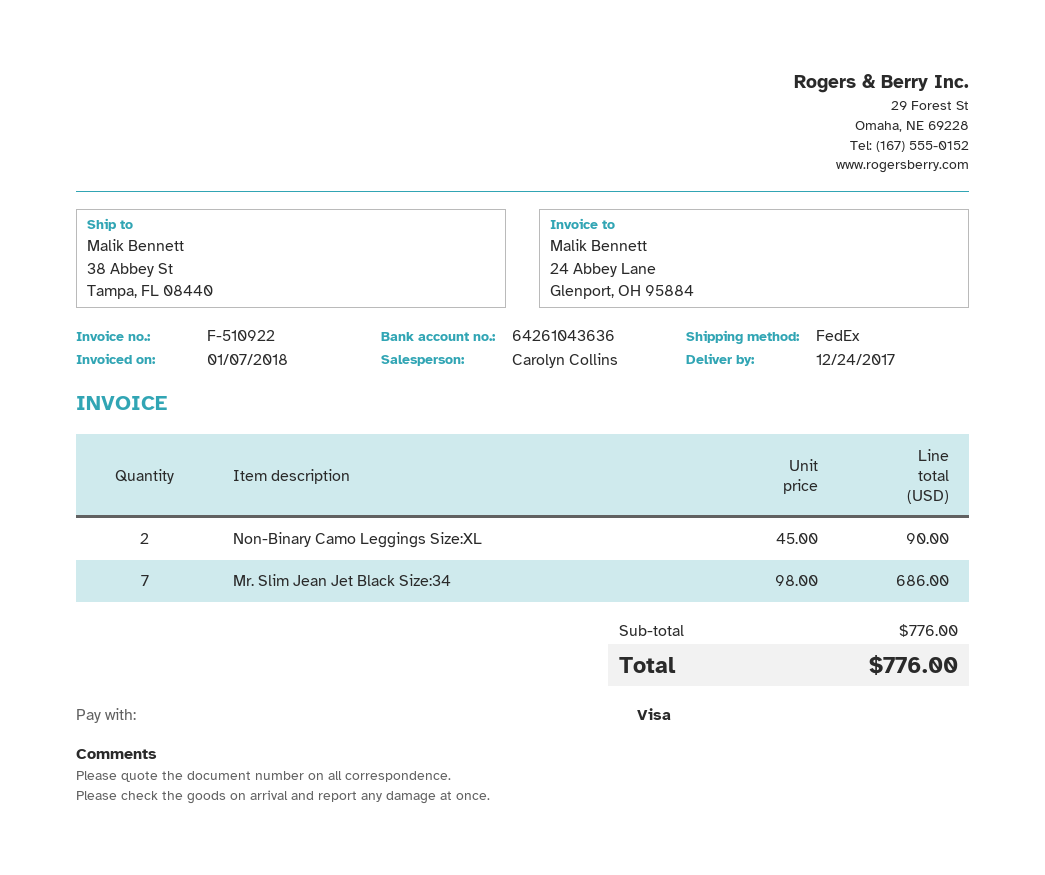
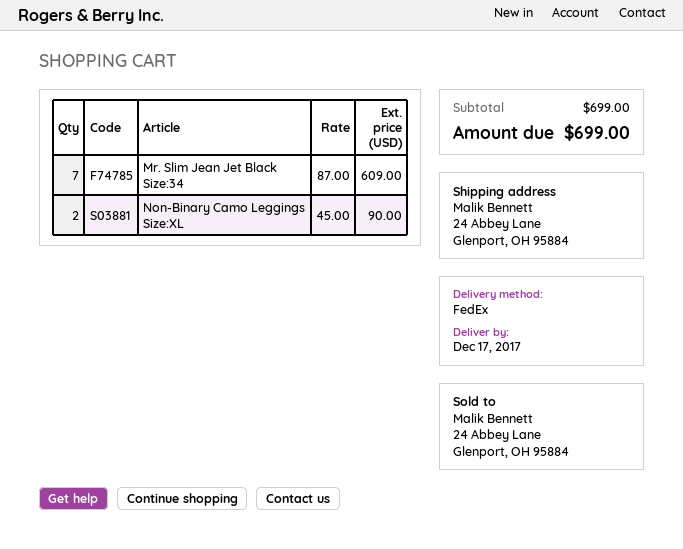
delivery date: 2017-12-24 -> 2017-12-17
ship to: 38 Abbey St, Tampa, FL 08440 -> 24 Abbey Lane, Glenport, OH 95884
Mr. Slim Jean Jet Black Size:34: 7 x 98.00 = 686.00 -> 7 x 87.00 = 609.00
subtotal: 776.00 -> 699.00
total: 776.00 -> 699.00

